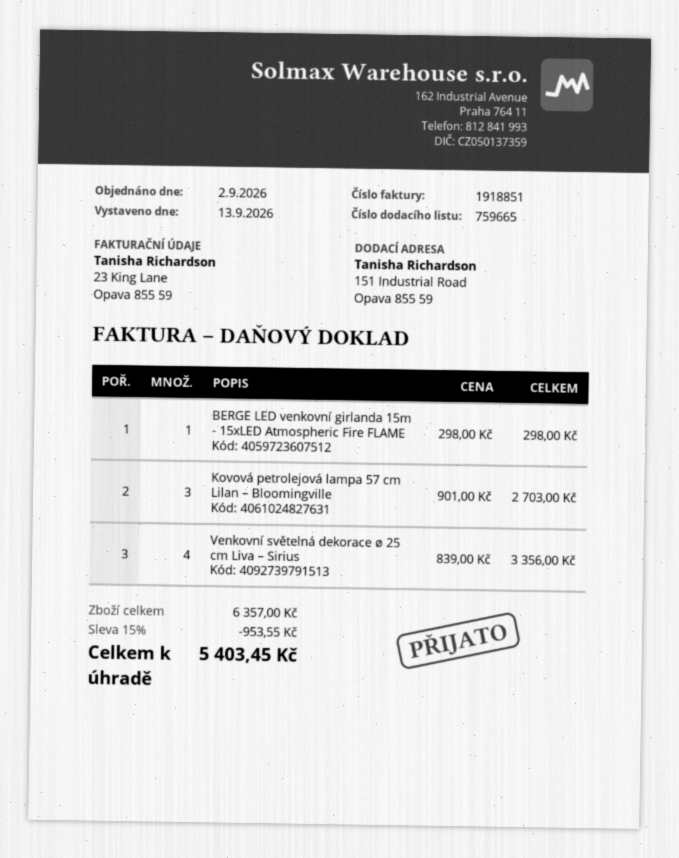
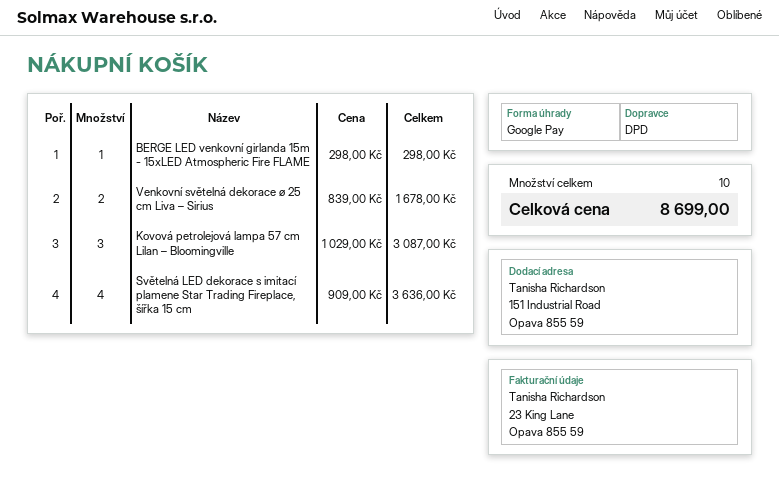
Kovová petrolejová lampa 57 cm Lilan – Bloomingville: 3 x 901.00 = 2703.00 -> 3 x 1029.00 = 3087.00
Venkovní světelná dekorace ø 25 cm Liva – Sirius: 4 x 839.00 = 3356.00 -> 2 x 839.00 = 1678.00
Světelná LED dekorace s imitací plamene Star Trading Fireplace, šířka 15 cm: none -> 4 x 909.00 = 3636.00
discount: 15% = 953.55 -> none
total: 5403.45 -> 8699.00

